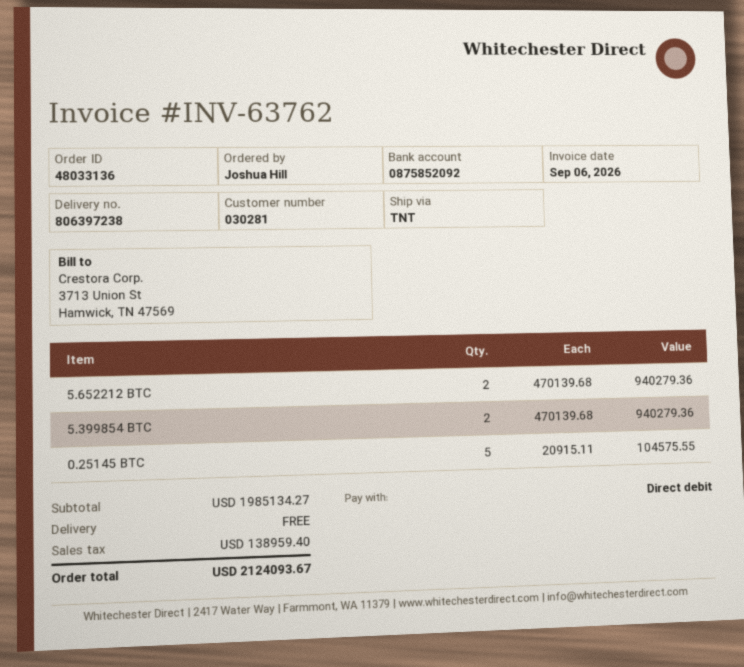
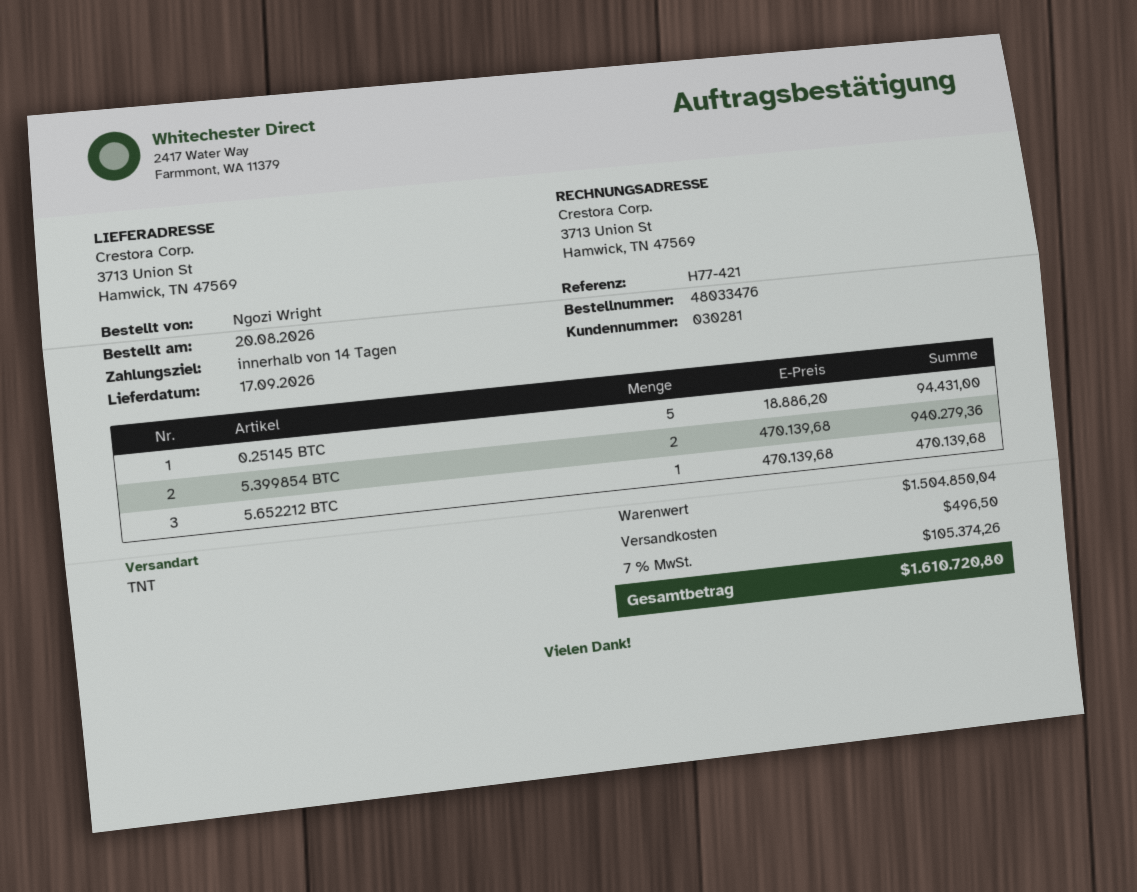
order number: 48033136 -> 48033476
ordered by: Joshua Hill -> Ngozi Wright
5.652212 BTC: 2 x 470139.68 = 940279.36 -> 1 x 470139.68 = 470139.68
0.25145 BTC: 5 x 20915.11 = 104575.55 -> 5 x 18886.20 = 94431.00
subtotal: 1985134.27 -> 1504850.04
shipping: 0.00 -> 496.50
tax: 138959.40 -> 105374.26
total: 2124093.67 -> 1610720.80

